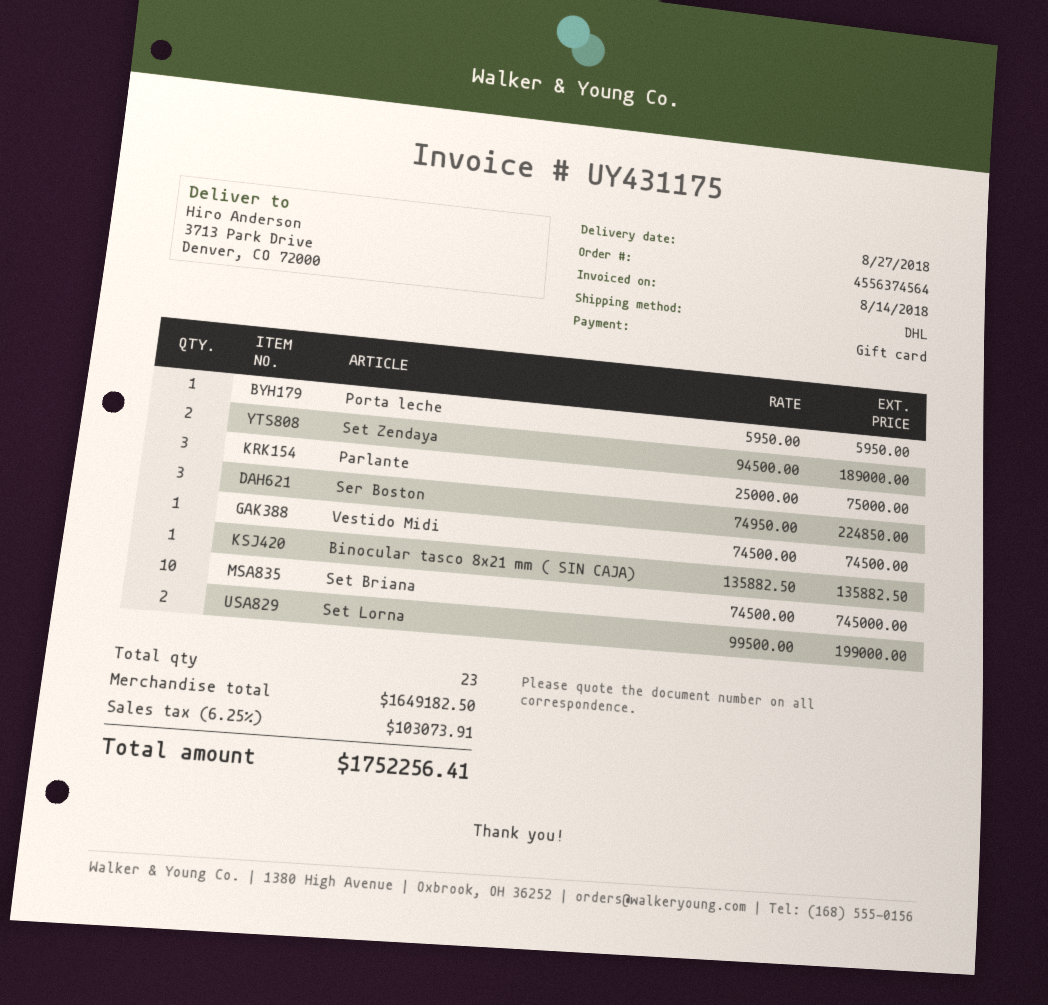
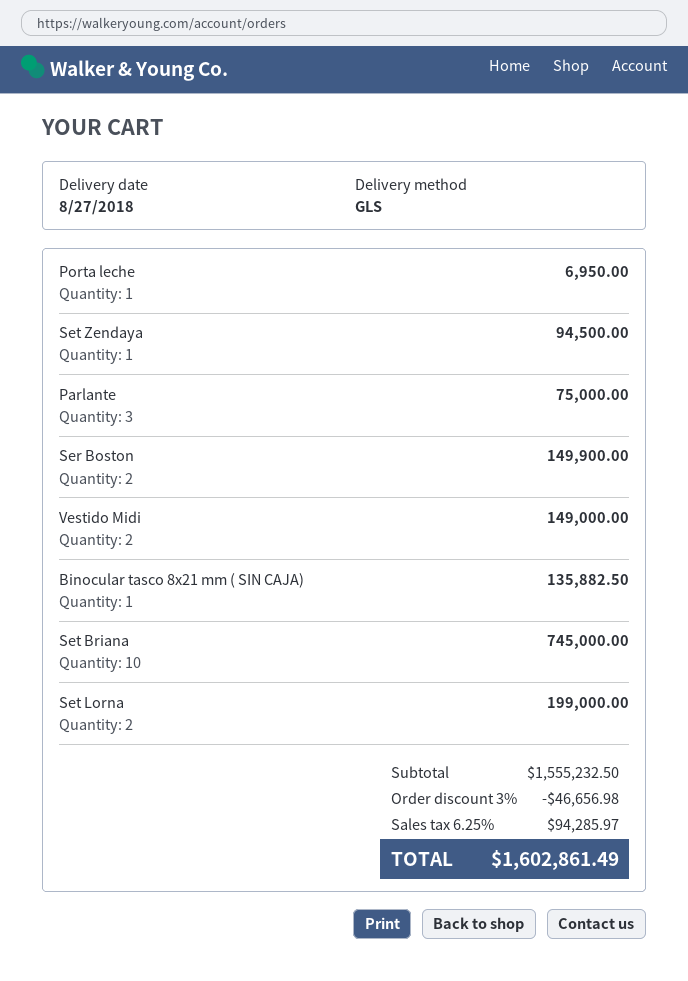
shipping method: DHL -> GLS
Porta leche: 1 for 5950.00 -> 1 for 6950.00
Set Zendaya: 2 for 189000.00 -> 1 for 94500.00
Ser Boston: 3 for 224850.00 -> 2 for 149900.00
Vestido Midi: 1 for 74500.00 -> 2 for 149000.00
subtotal: 1649182.50 -> 1555232.50
discount: none -> 3% = 46656.98
tax: 6.25% = 103073.91 -> 6.25% = 94285.97
total: 1752256.41 -> 1602861.49

